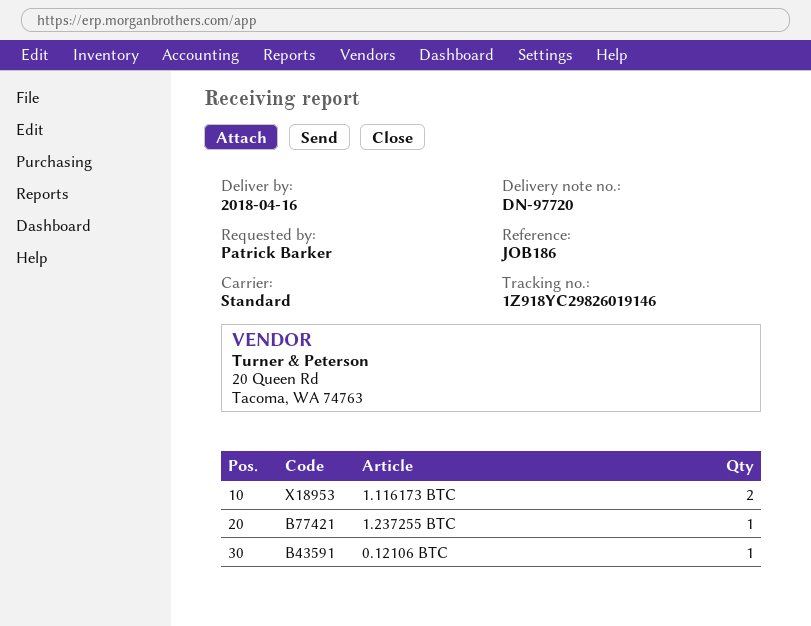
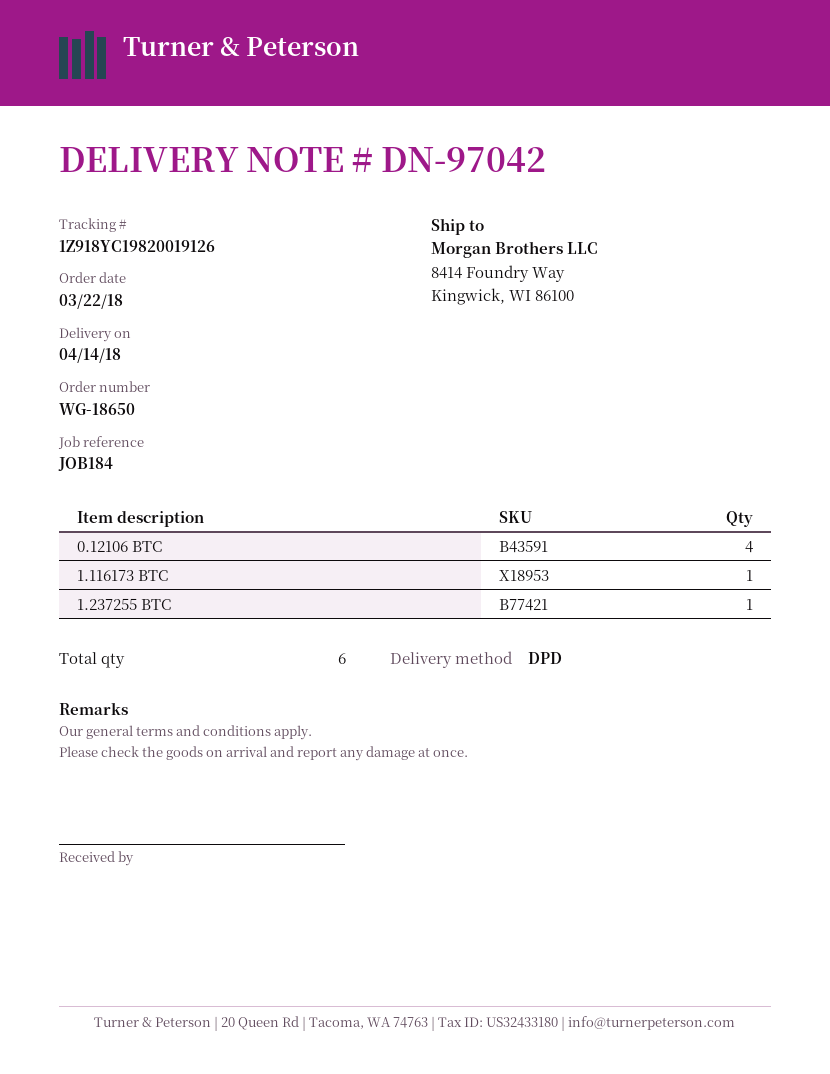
delivery note number: DN-97720 -> DN-97042
delivery date: 2018-04-16 -> 2018-04-14
reference: JOB186 -> JOB184
shipping method: standard -> DPD
tracking number: 1Z918YC29826019146 -> 1Z918YC19820019126
1.116173 BTC: 2 -> 1
0.12106 BTC: 1 -> 4

